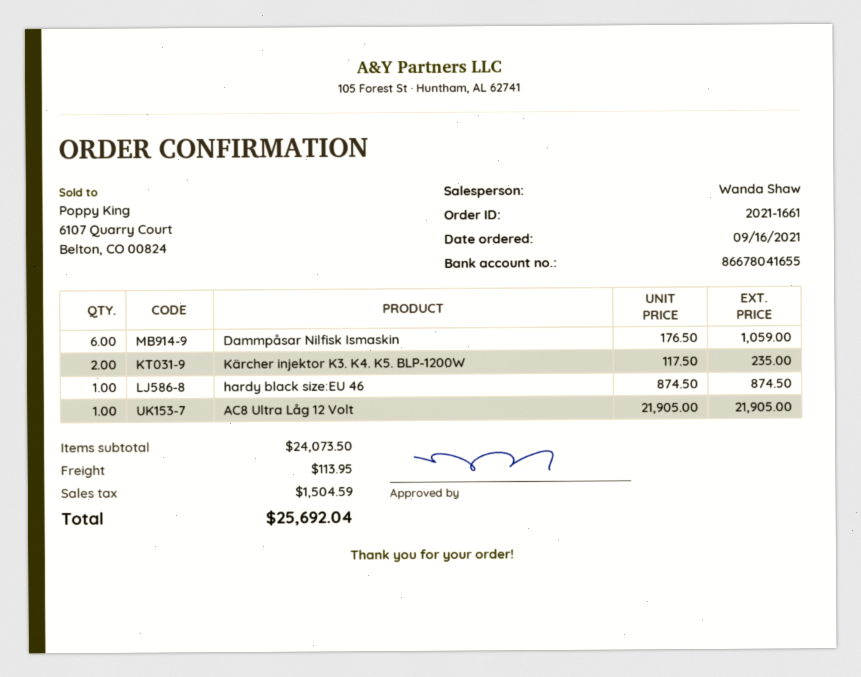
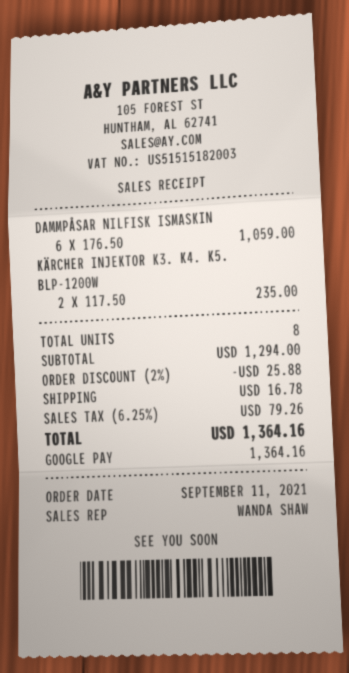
order date: 2021-09-16 -> 2021-09-11
hardy black size:EU 46: 1 x 874.50 = 874.50 -> none
AC8 Ultra Låg 12 Volt: 1 x 21905.00 = 21905.00 -> none
subtotal: 24073.50 -> 1294.00
discount: none -> 2% = 25.88
shipping: 113.95 -> 16.78
tax: 1504.59 -> 79.26
total: 25692.04 -> 1364.16

